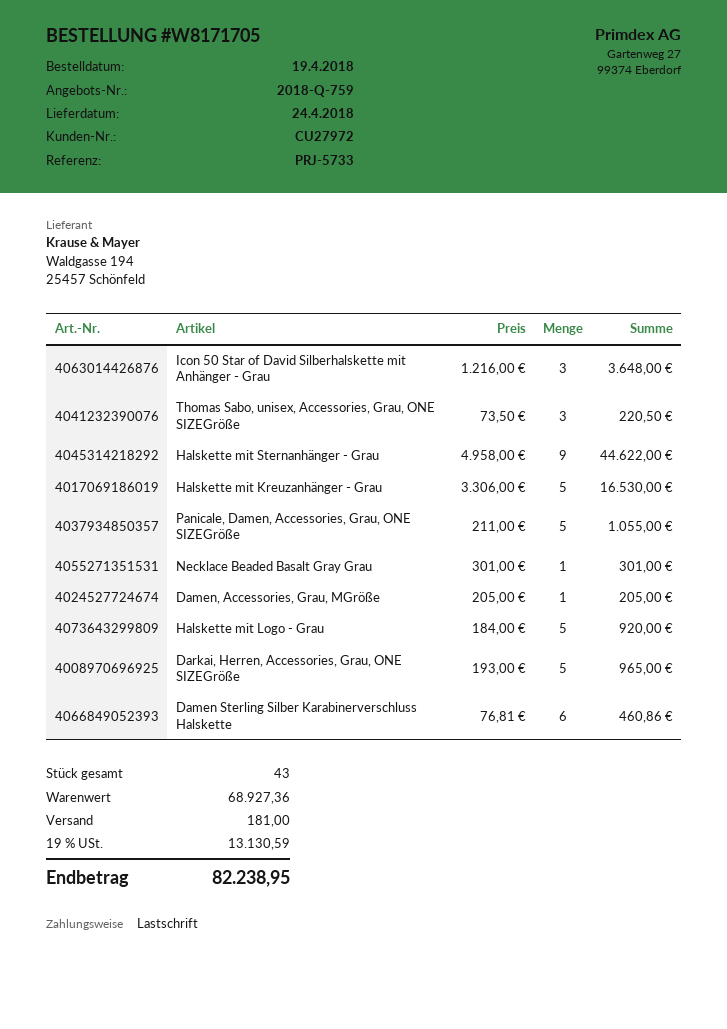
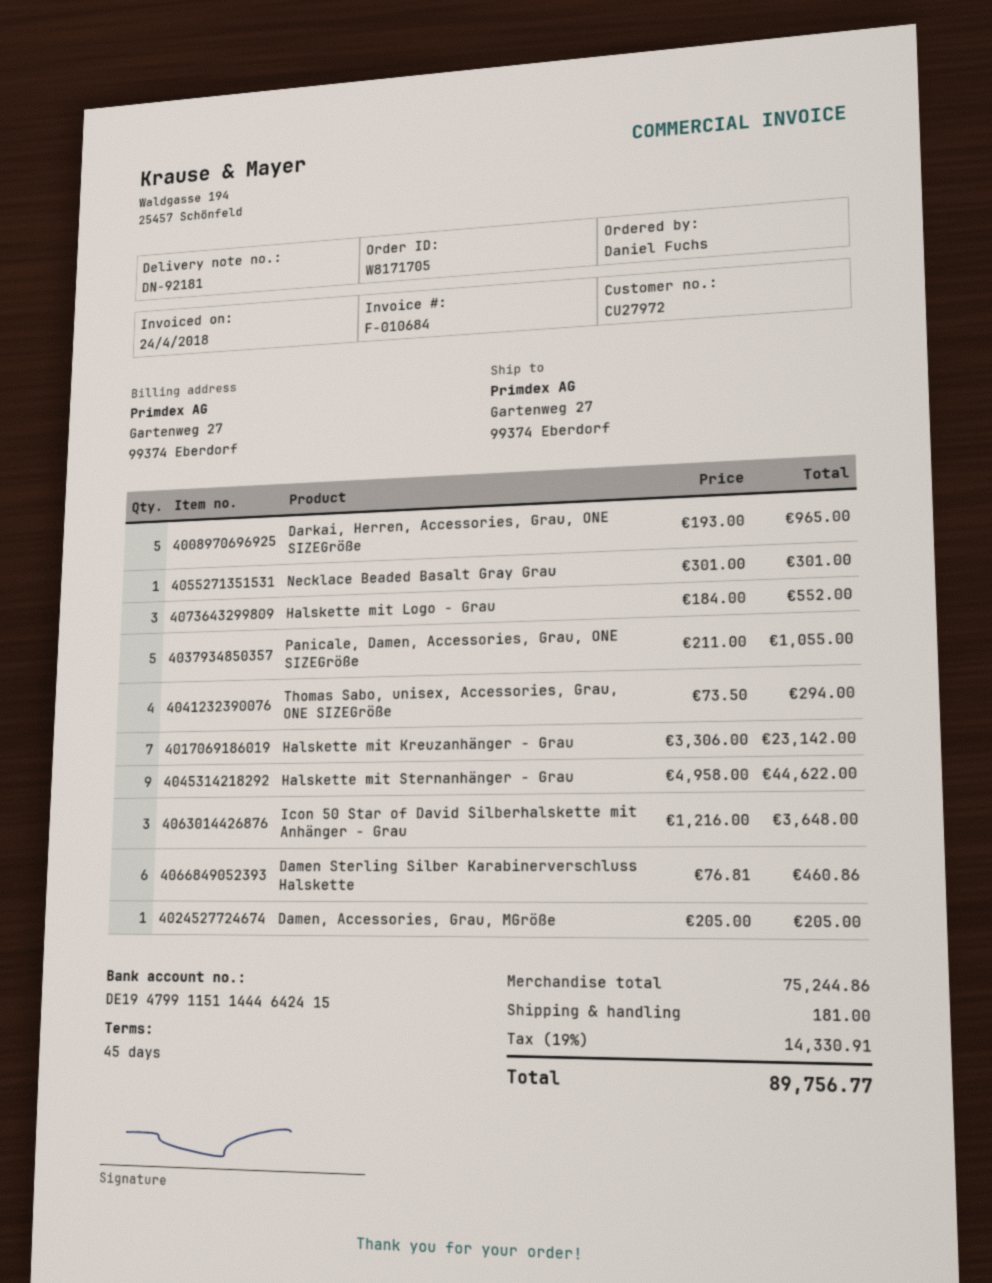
Thomas Sabo, unisex, Accessories, Grau, ONE SIZEGröße: 3 x 73.50 = 220.50 -> 4 x 73.50 = 294.00
Halskette mit Kreuzanhänger - Grau: 5 x 3306.00 = 16530.00 -> 7 x 3306.00 = 23142.00
Halskette mit Logo - Grau: 5 x 184.00 = 920.00 -> 3 x 184.00 = 552.00
subtotal: 68927.36 -> 75244.86
tax: 19% = 13130.59 -> 19% = 14330.91
total: 82238.95 -> 89756.77

